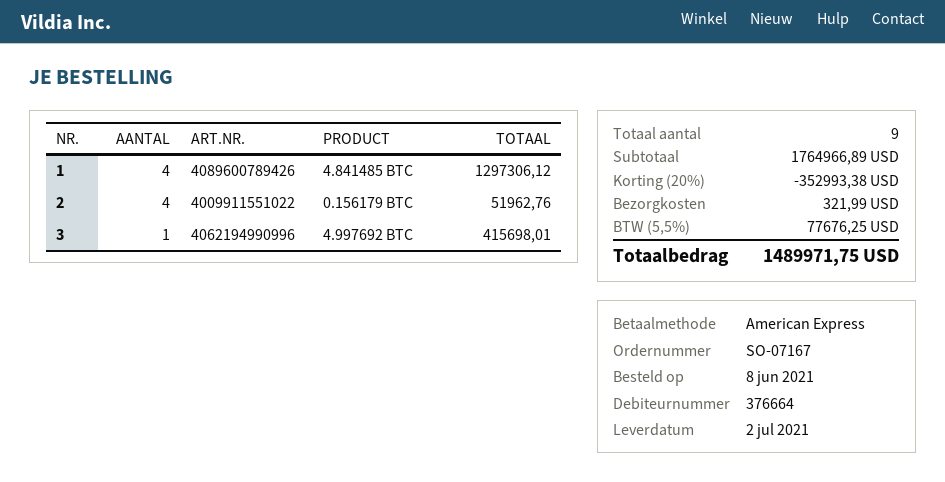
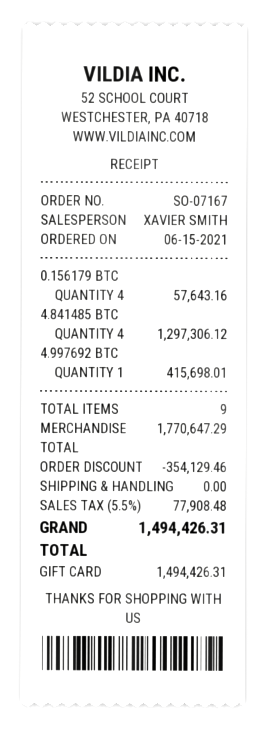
order date: 2021-06-08 -> 2021-06-15
payment method: American Express -> gift card
0.156179 BTC: 4 for 51962.76 -> 4 for 57643.16
subtotal: 1764966.89 -> 1770647.29
discount: 352993.38 -> 354129.46
shipping: 321.99 -> 0.00
tax: 5.5% = 77676.25 -> 5.5% = 77908.48
total: 1489971.75 -> 1494426.31

